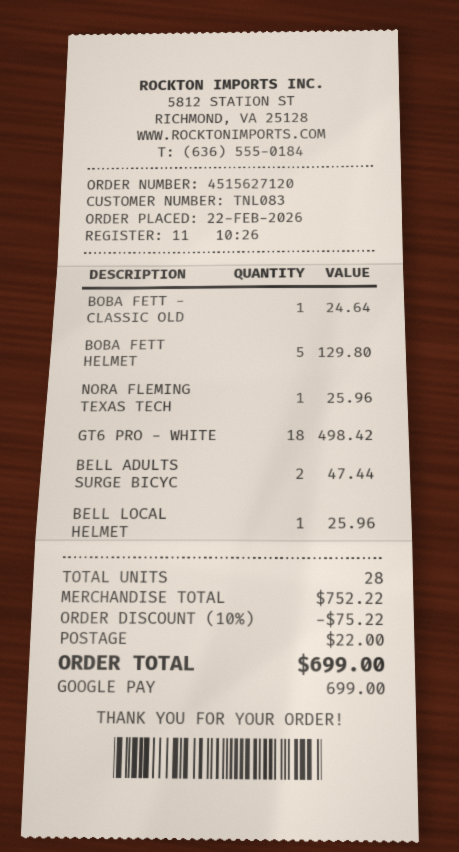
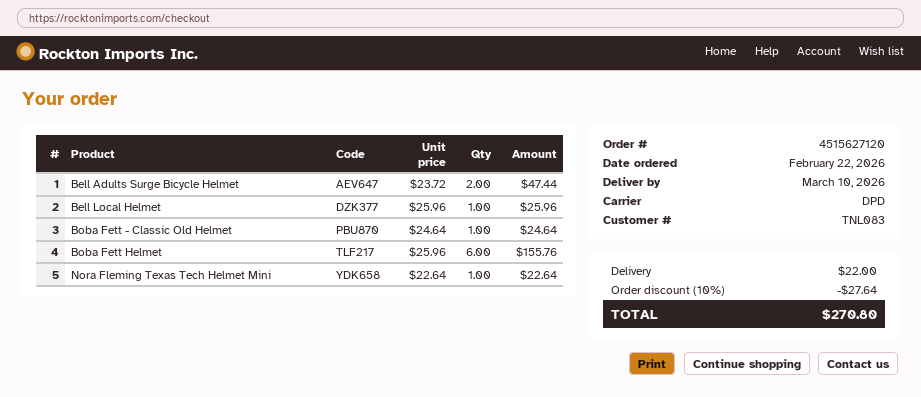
BOBA FETT HELMET: 5 for 129.80 -> 6 for 155.76
NORA FLEMING TEXAS TECH: 1 for 25.96 -> 1 for 22.64
GT6 PRO - WHITE: 18 for 498.42 -> none
discount: 10% = 75.22 -> 10% = 27.64
total: 699.00 -> 270.80

